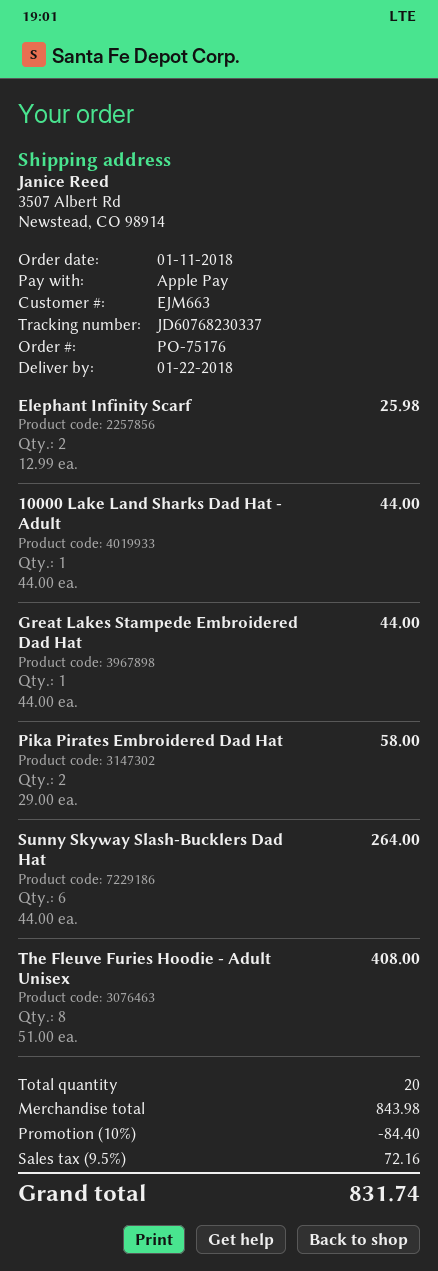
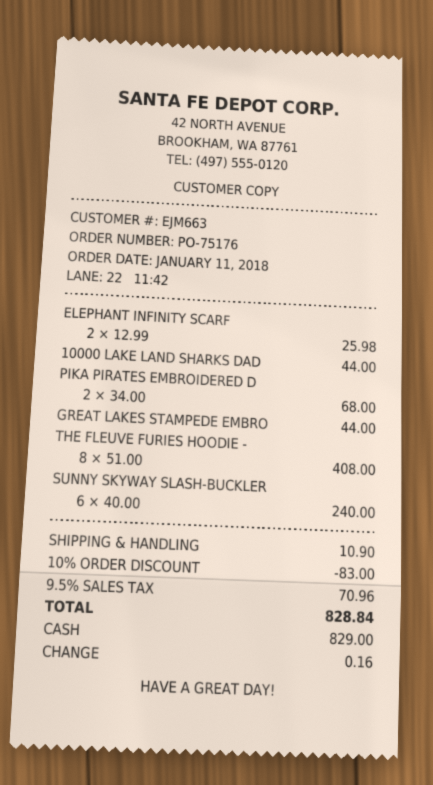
payment method: Apple Pay -> cash
Pika Pirates Embroidered Dad Hat: 2 x 29.00 = 58.00 -> 2 x 34.00 = 68.00
Sunny Skyway Slash-Bucklers Dad Hat: 6 x 44.00 = 264.00 -> 6 x 40.00 = 240.00
discount: 10% = 84.40 -> 10% = 83.00
shipping: none -> 10.90
tax: 9.5% = 72.16 -> 9.5% = 70.96
total: 831.74 -> 828.84

